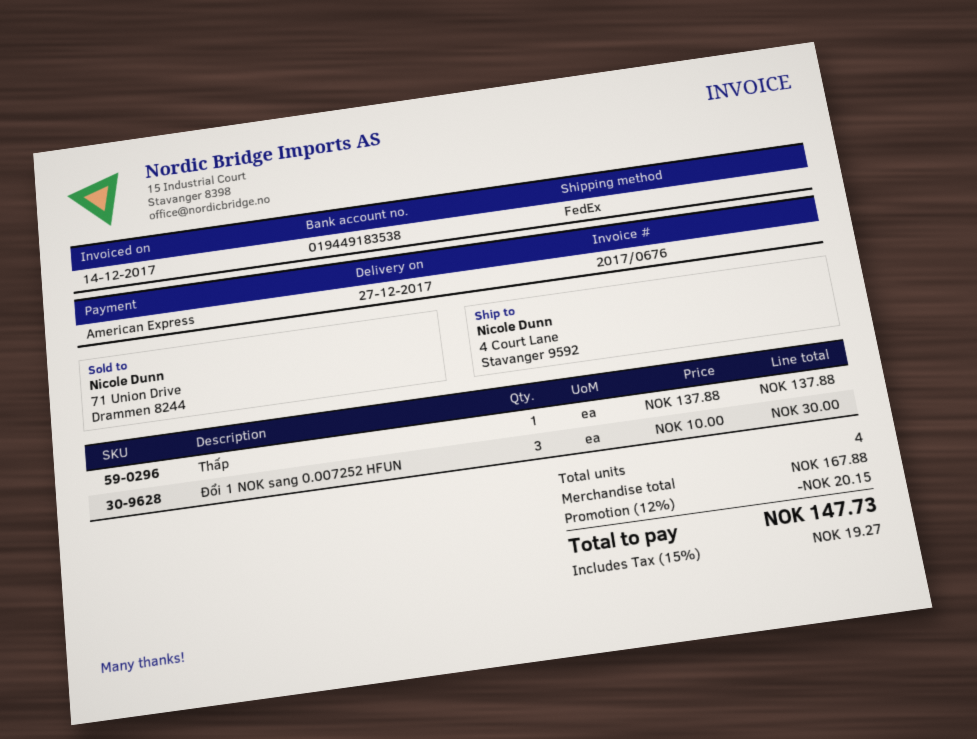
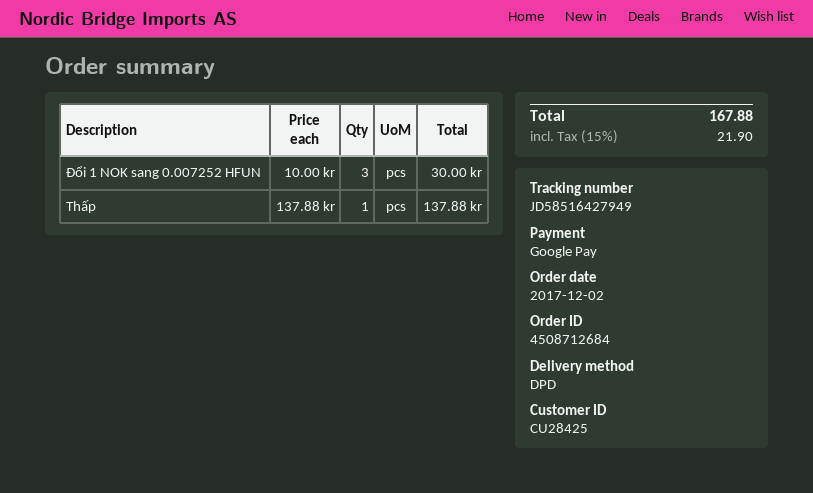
payment method: American Express -> Google Pay
shipping method: FedEx -> DPD
discount: 12% = 20.15 -> none
tax: 15% = 19.27 -> 15% = 21.90
total: 147.73 -> 167.88

